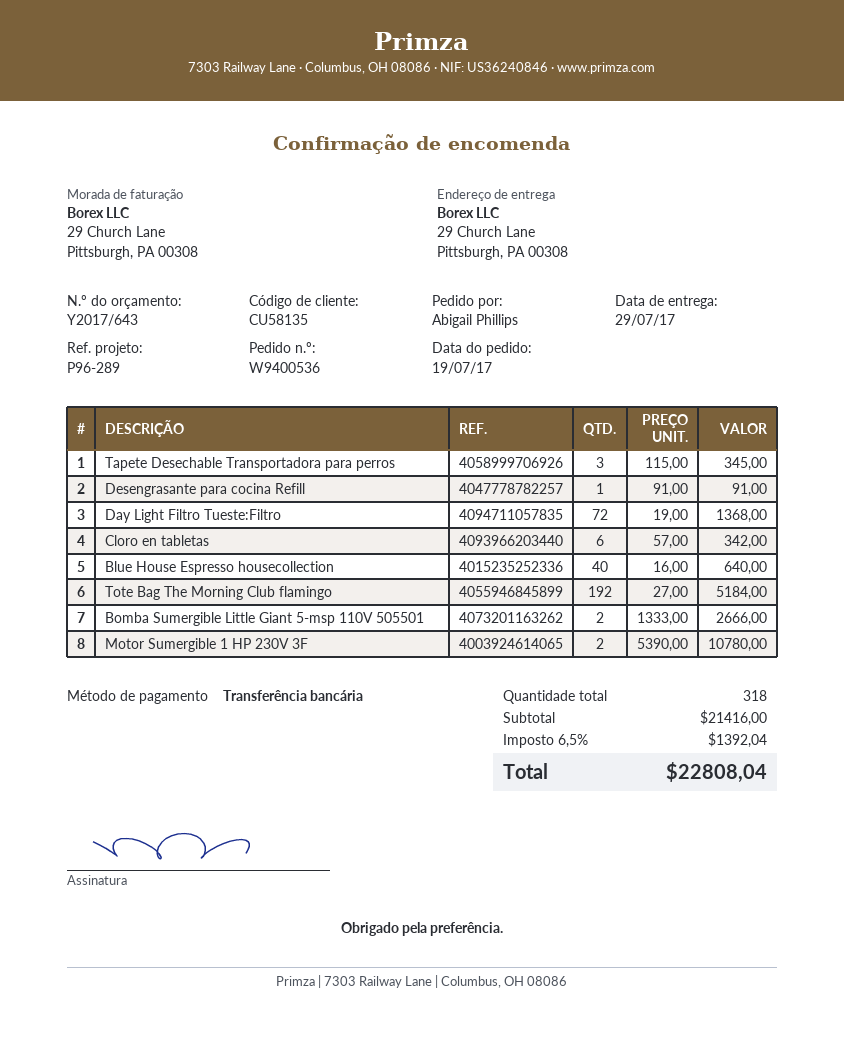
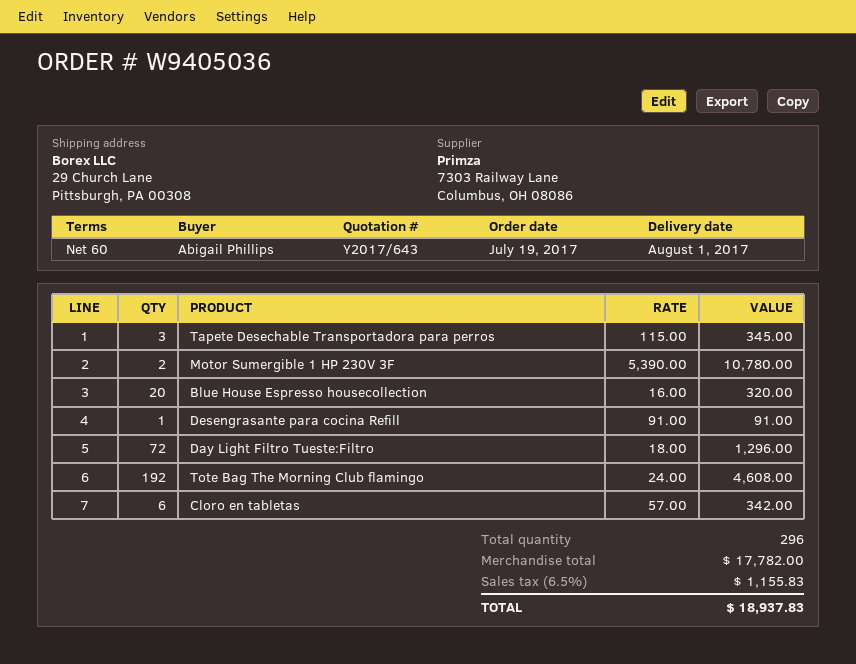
order number: W9400536 -> W9405036
delivery date: 2017-07-29 -> 2017-08-01
Day Light Filtro Tueste:Filtro: 72 x 19.00 = 1368.00 -> 72 x 18.00 = 1296.00
Blue House Espresso housecollection: 40 x 16.00 = 640.00 -> 20 x 16.00 = 320.00
Tote Bag The Morning Club flamingo: 192 x 27.00 = 5184.00 -> 192 x 24.00 = 4608.00
Bomba Sumergible Little Giant 5-msp 110V 505501: 2 x 1333.00 = 2666.00 -> none
total quantity: 318 -> 296
subtotal: 21416.00 -> 17782.00
tax: 6.5% = 1392.04 -> 6.5% = 1155.83
total: 22808.04 -> 18937.83

